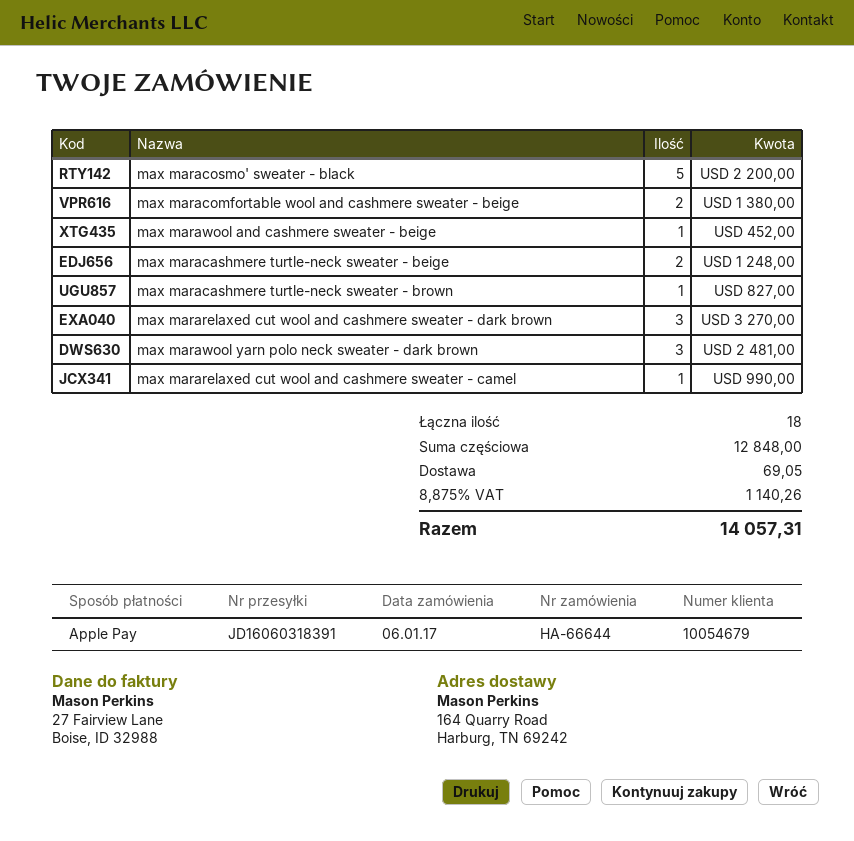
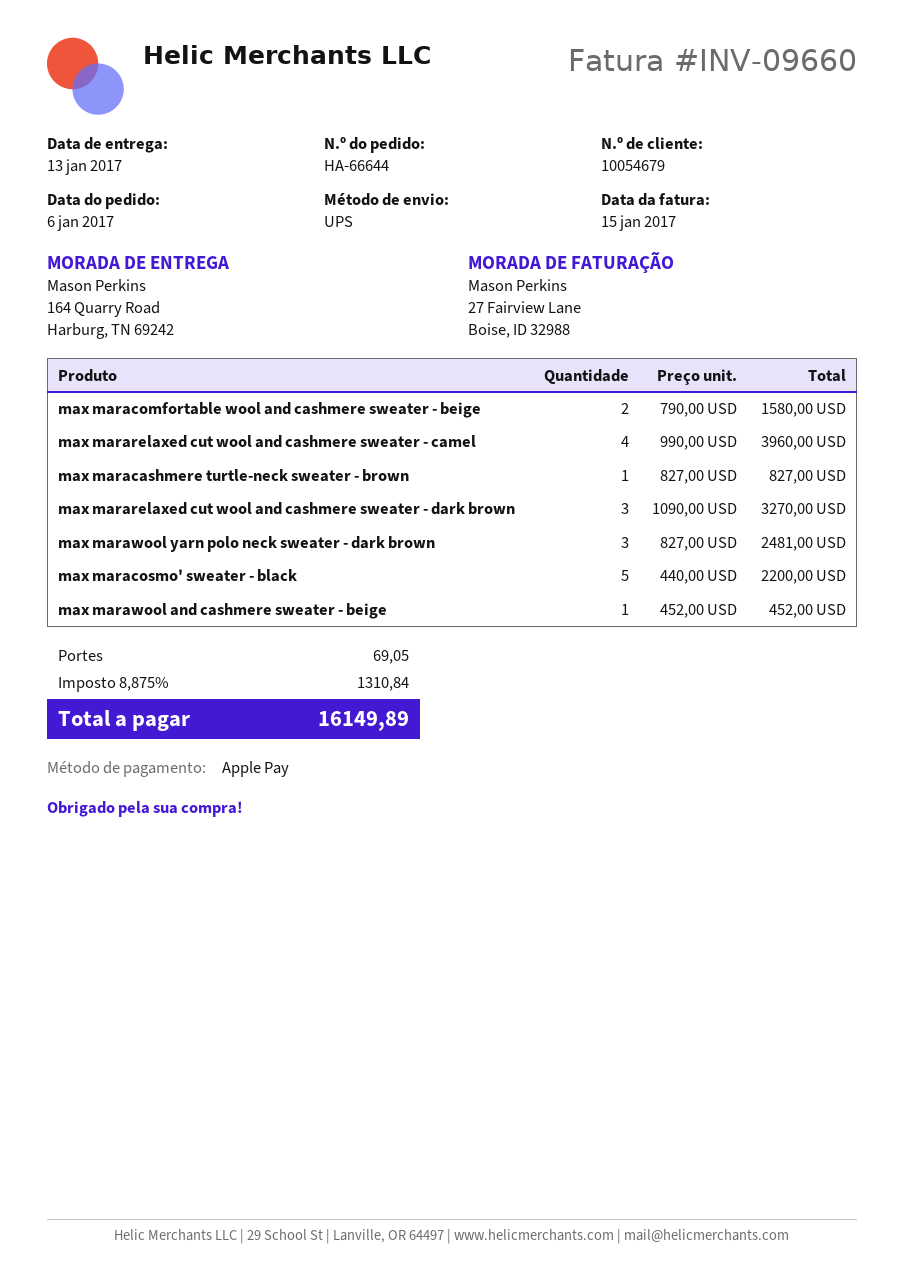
max maracomfortable wool and cashmere sweater - beige: 2 for 1380.00 -> 2 for 1580.00
max maracashmere turtle-neck sweater - beige: 2 for 1248.00 -> none
max mararelaxed cut wool and cashmere sweater - camel: 1 for 990.00 -> 4 for 3960.00
tax: 8.875% = 1140.26 -> 8.875% = 1310.84
total: 14057.31 -> 16149.89

